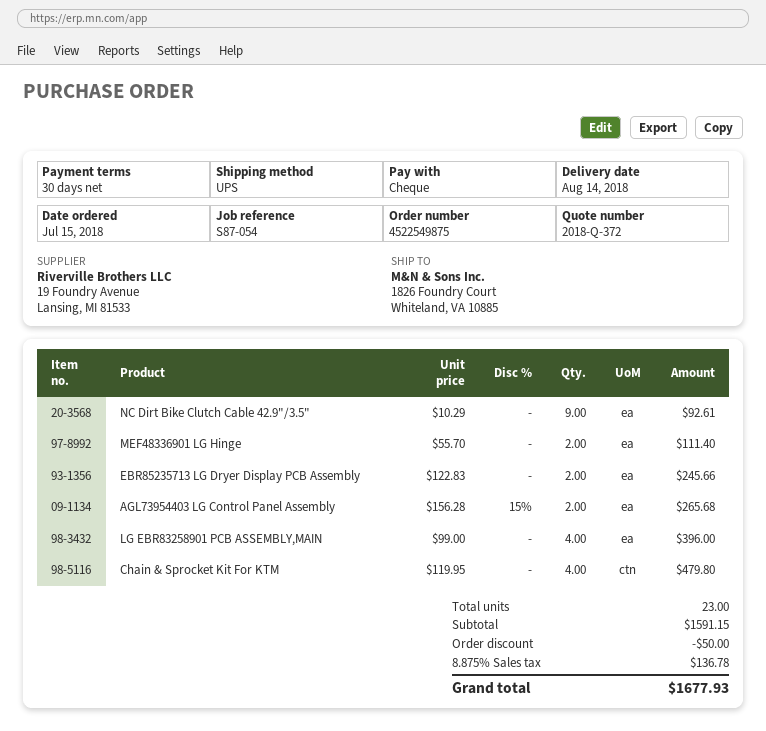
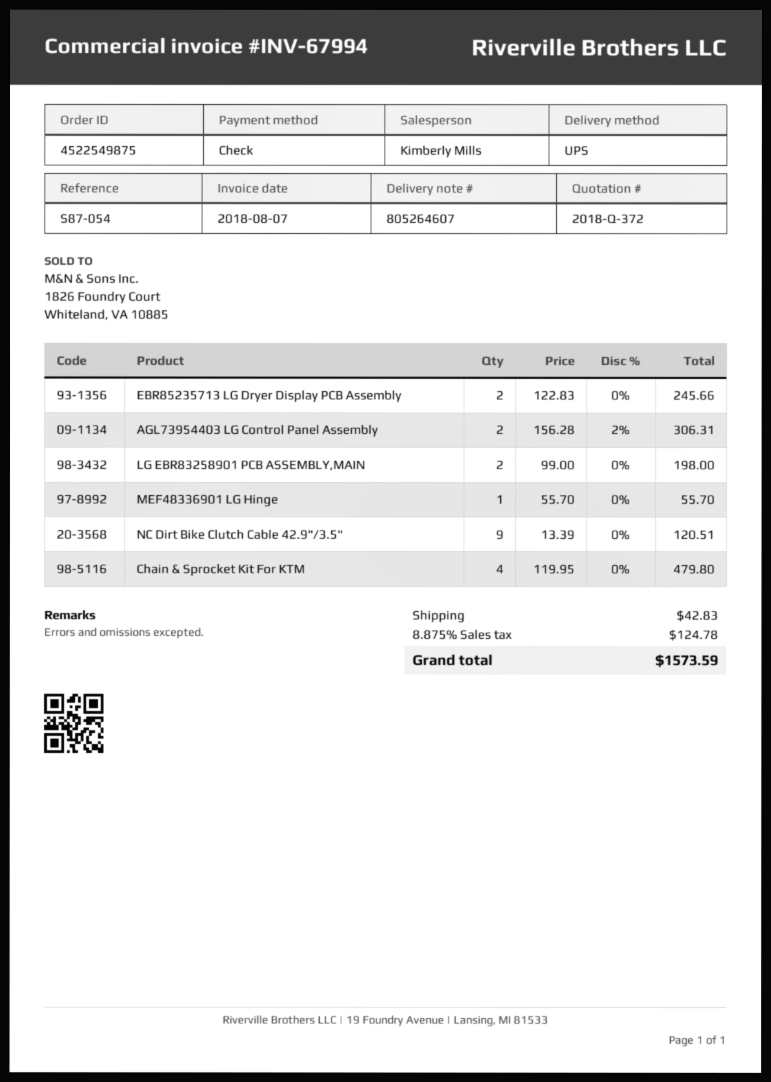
NC Dirt Bike Clutch Cable 42.9"/3.5": 9 x 10.29 = 92.61 -> 9 x 13.39 = 120.51
MEF48336901 LG Hinge: 2 x 55.70 = 111.40 -> 1 x 55.70 = 55.70
AGL73954403 LG Control Panel Assembly: 2 x 156.28 - 15% = 265.68 -> 2 x 156.28 - 2% = 306.31
LG EBR83258901 PCB ASSEMBLY,MAIN: 4 x 99.00 = 396.00 -> 2 x 99.00 = 198.00
discount: 50.00 -> none
shipping: none -> 42.83
tax: 8.875% = 136.78 -> 8.875% = 124.78
total: 1677.93 -> 1573.59

